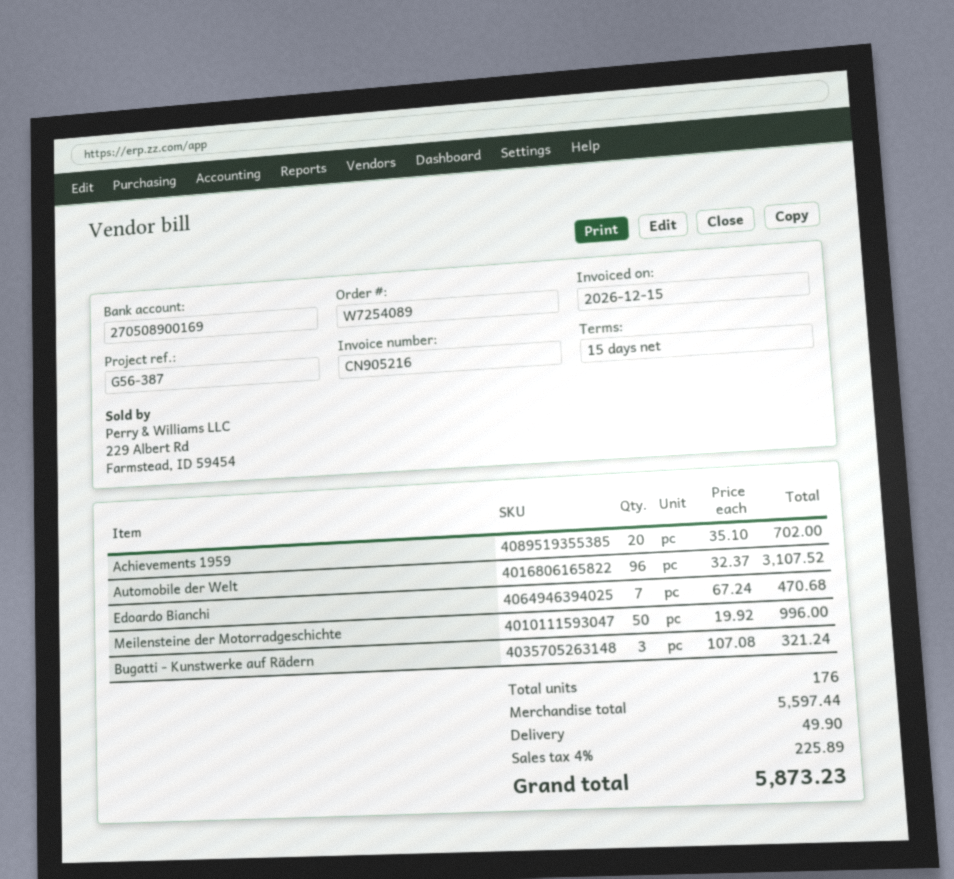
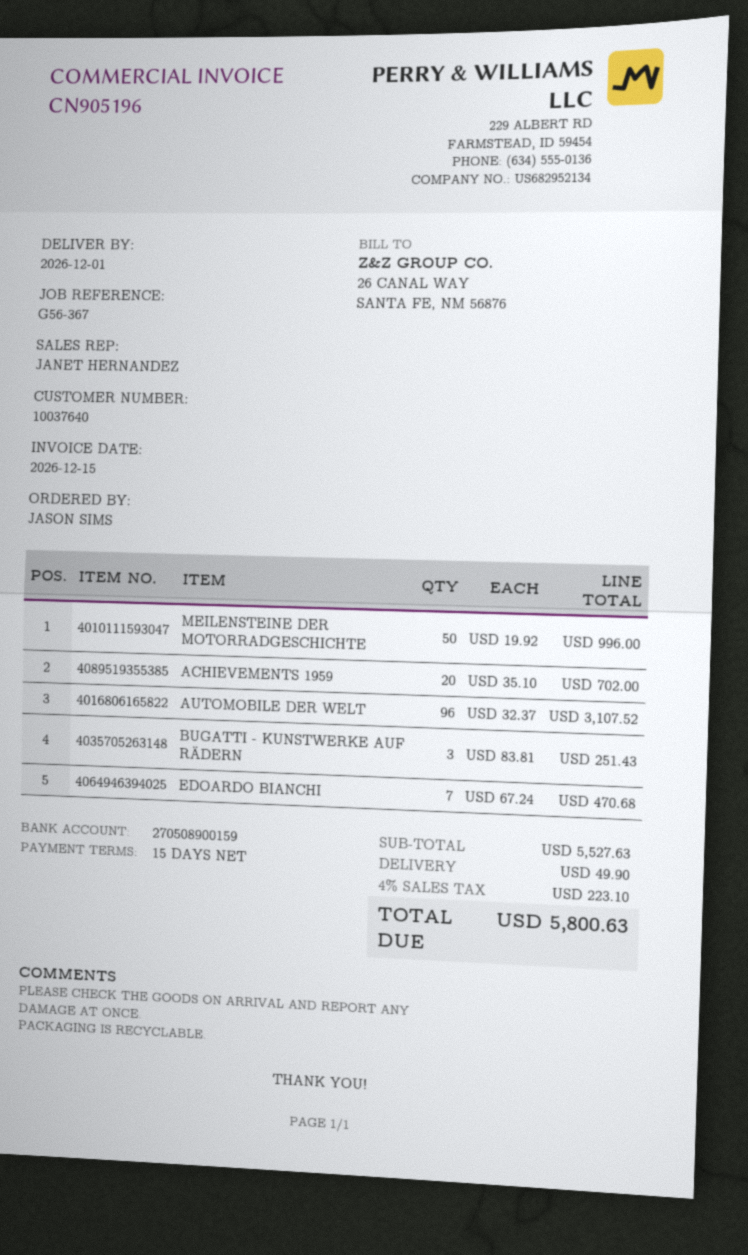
invoice number: CN905216 -> CN905196
reference: G56-387 -> G56-367
bank account: 270508900169 -> 270508900159
Bugatti - Kunstwerke auf Rädern: 3 x 107.08 = 321.24 -> 3 x 83.81 = 251.43
subtotal: 5597.44 -> 5527.63
tax: 4% = 225.89 -> 4% = 223.10
total: 5873.23 -> 5800.63

